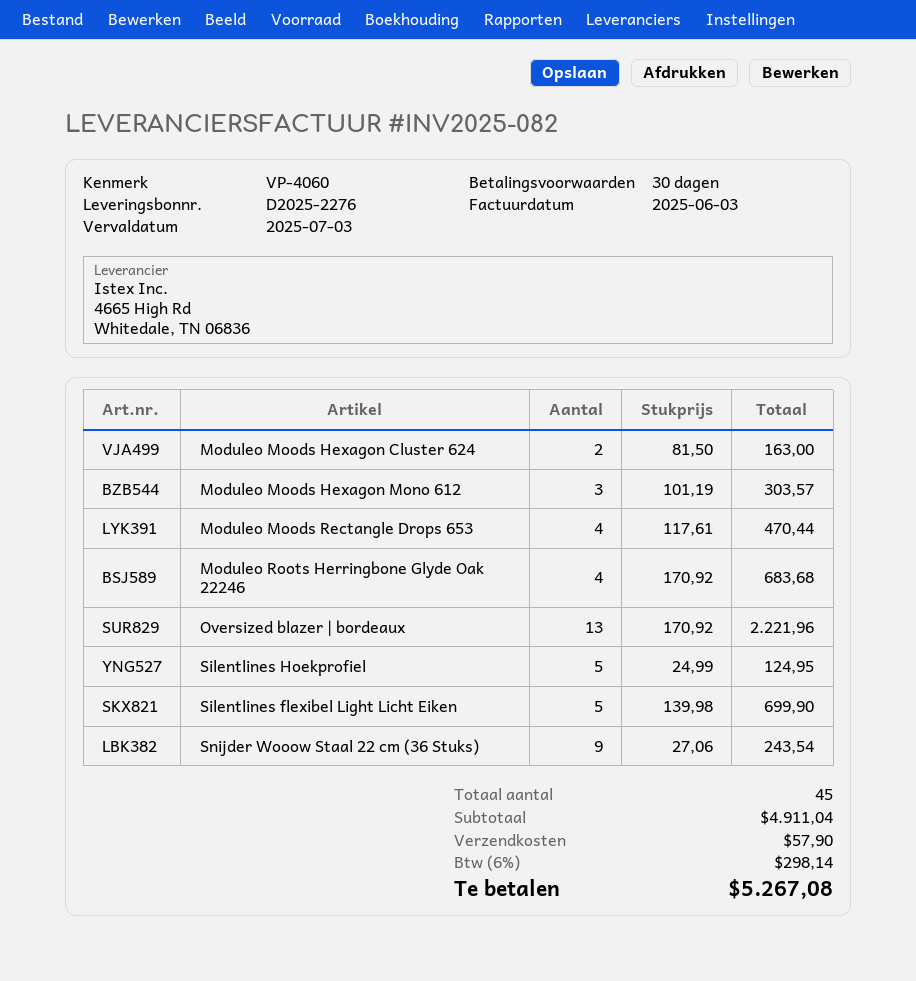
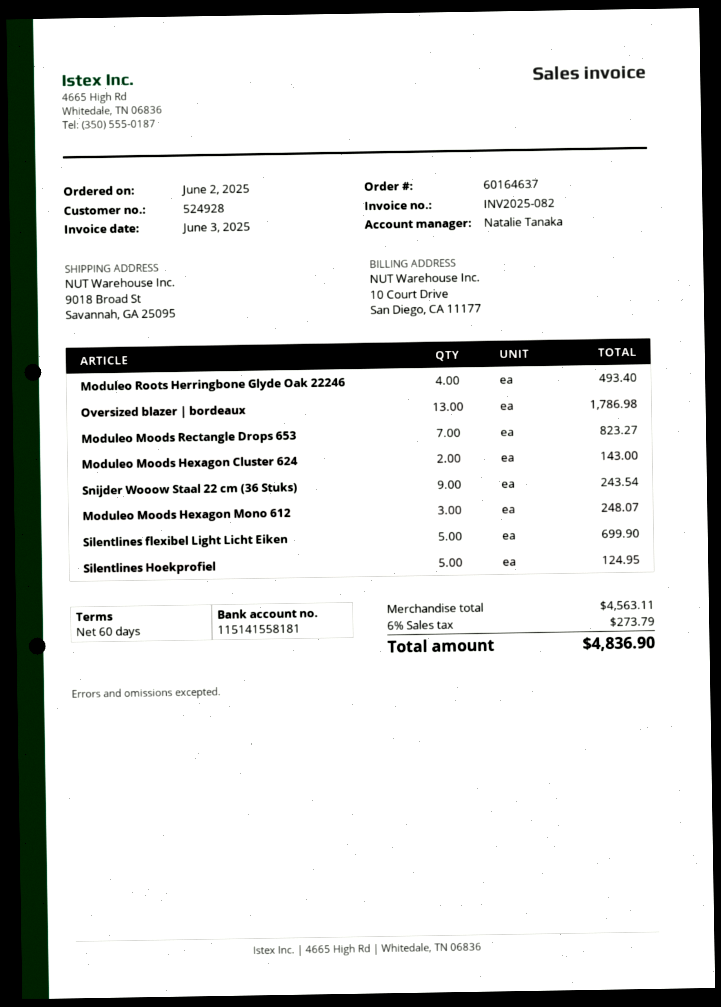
payment terms: 30 days -> 60 days
Moduleo Moods Hexagon Cluster 624: 2 for 163.00 -> 2 for 143.00
Moduleo Moods Hexagon Mono 612: 3 for 303.57 -> 3 for 248.07
Moduleo Moods Rectangle Drops 653: 4 for 470.44 -> 7 for 823.27
Moduleo Roots Herringbone Glyde Oak 22246: 4 for 683.68 -> 4 for 493.40
Oversized blazer | bordeaux: 13 for 2221.96 -> 13 for 1786.98
subtotal: 4911.04 -> 4563.11
shipping: 57.90 -> none
tax: 6% = 298.14 -> 6% = 273.79
total: 5267.08 -> 4836.90

